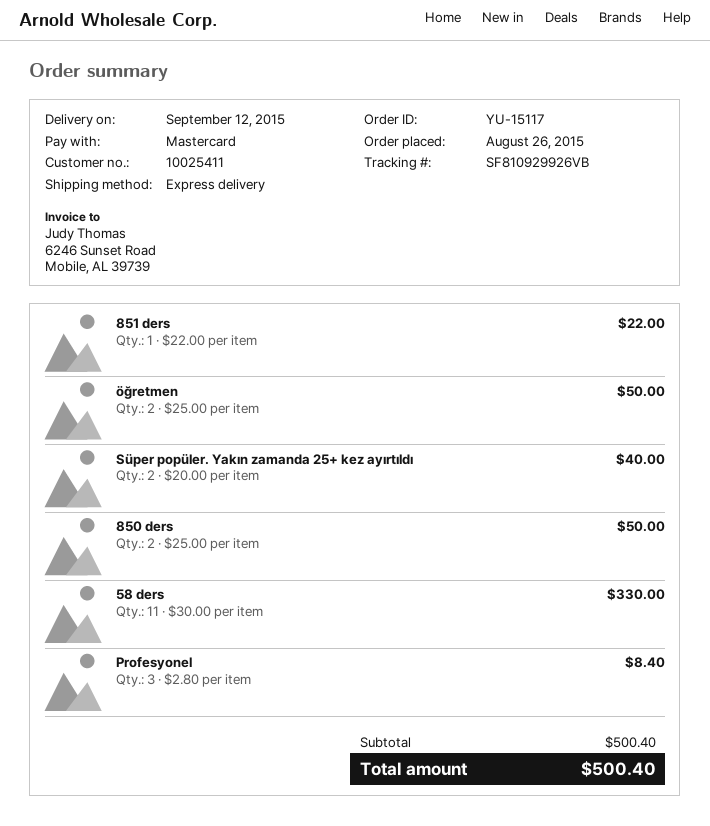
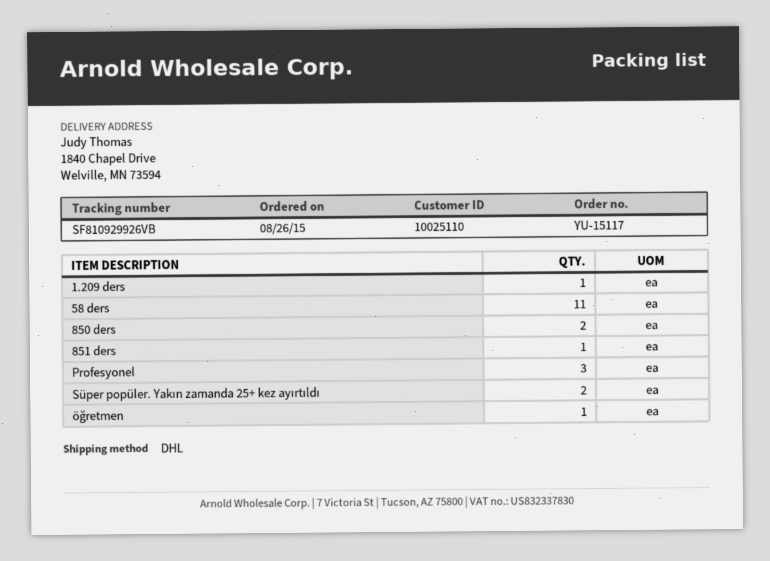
customer number: 10025411 -> 10025110
shipping method: express -> DHL
öğretmen: 2 -> 1
1.209 ders: none -> 1

